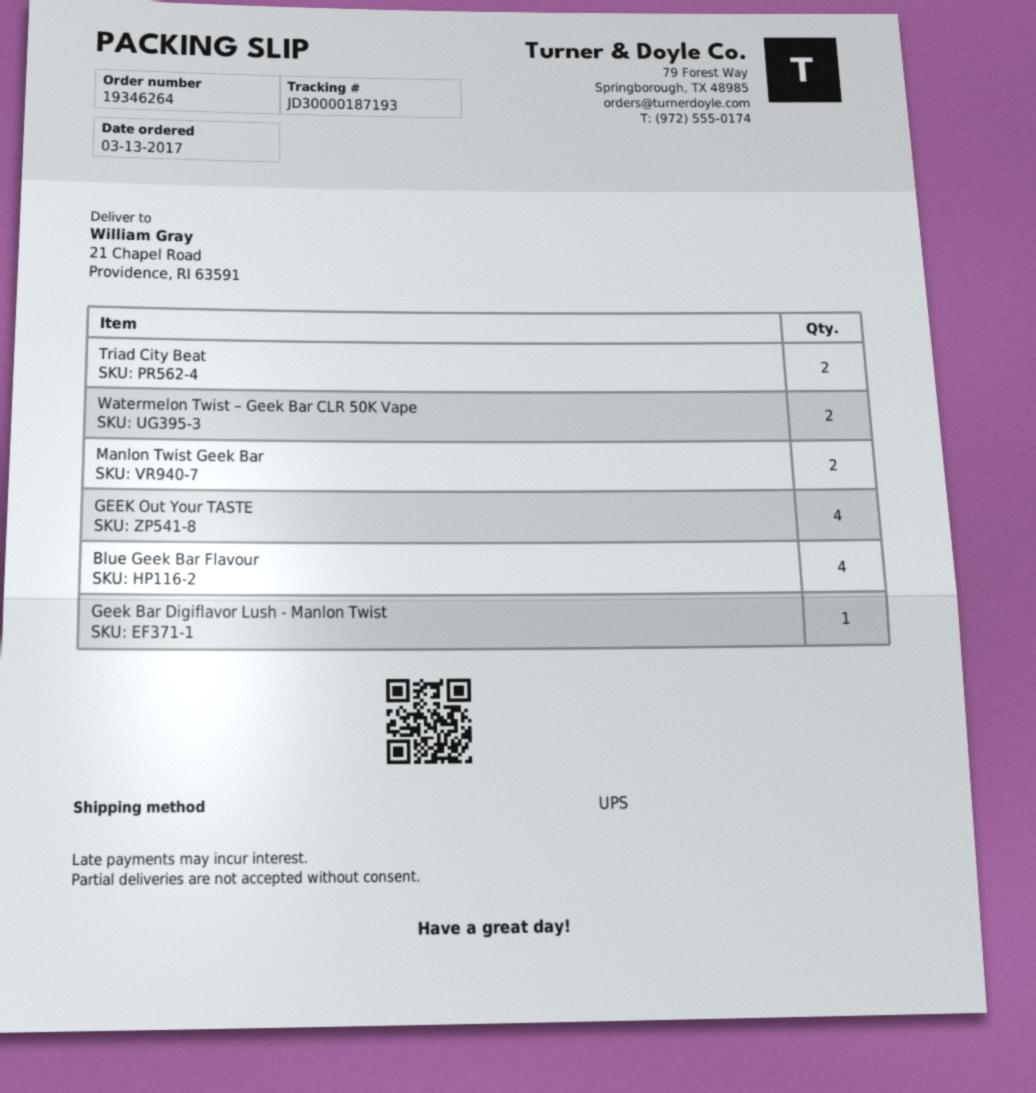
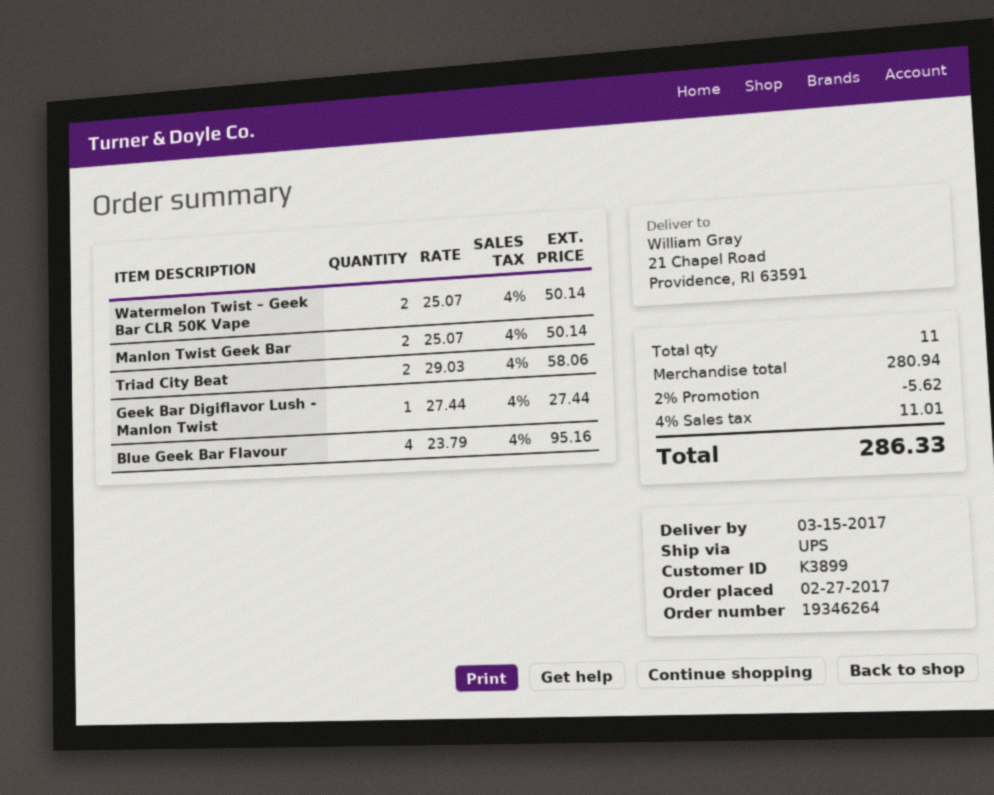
order date: 2017-03-13 -> 2017-02-27
GEEK Out Your TASTE: 4 -> none

